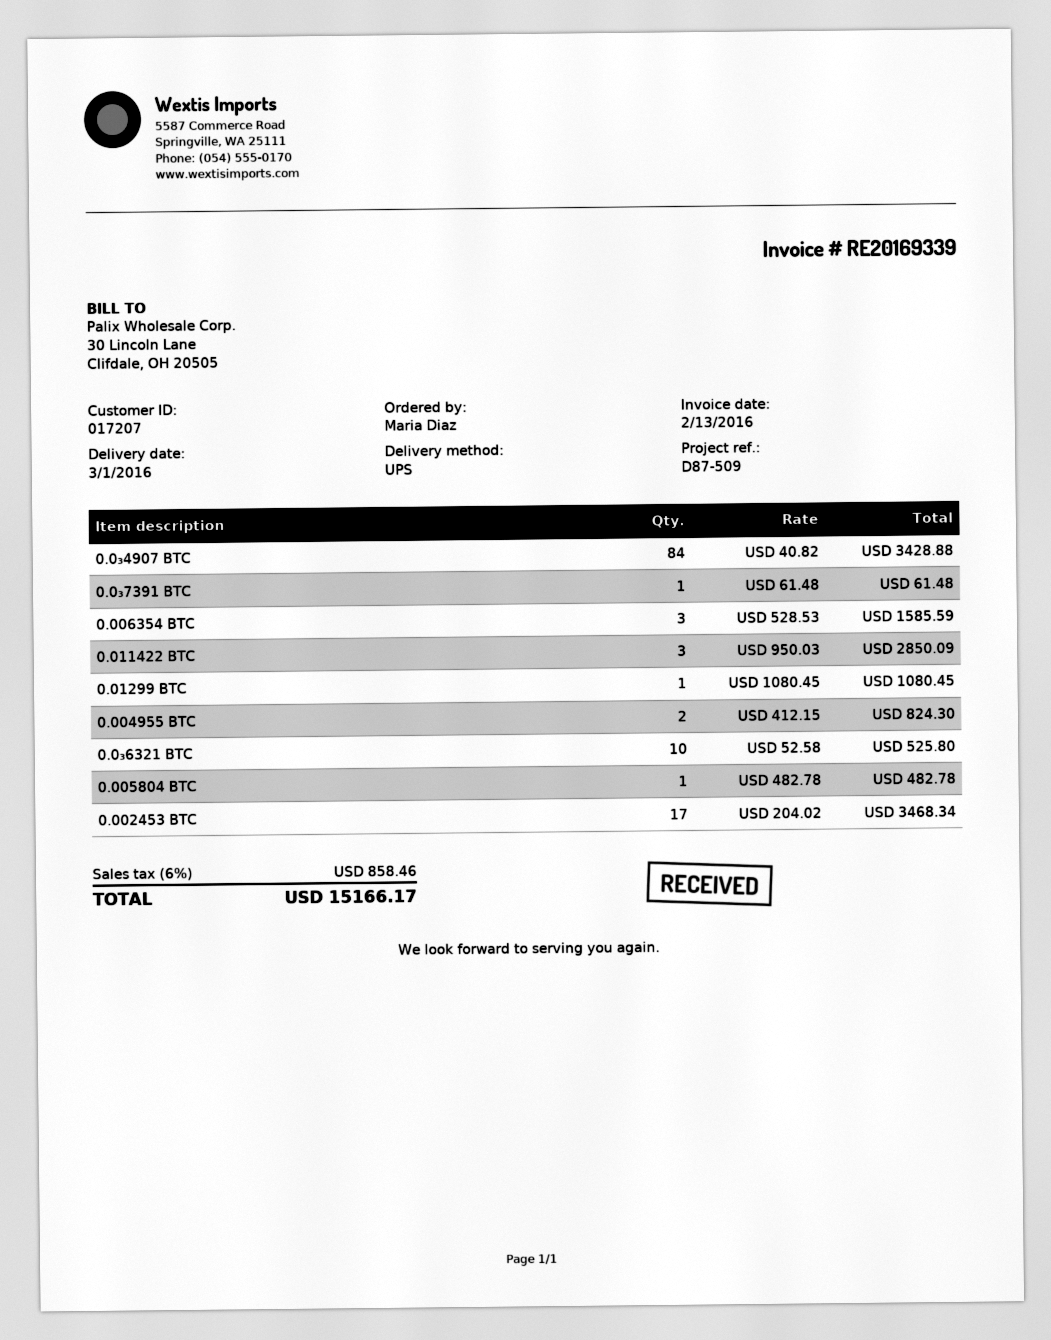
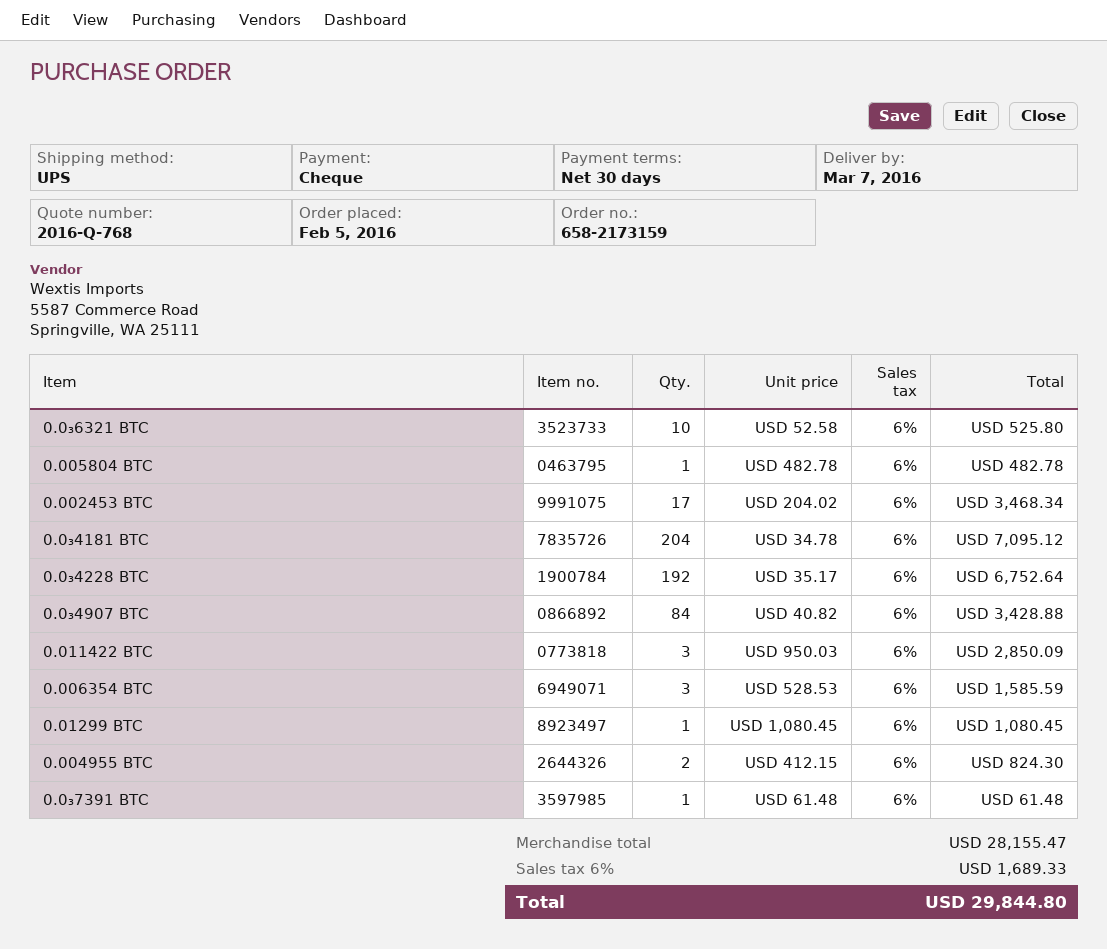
delivery date: 2016-03-01 -> 2016-03-07
0.0₃4181 BTC: none -> 204 x 34.78 = 7095.12
0.0₃4228 BTC: none -> 192 x 35.17 = 6752.64
tax: 6% = 858.46 -> 6% = 1689.33
total: 15166.17 -> 29844.80

